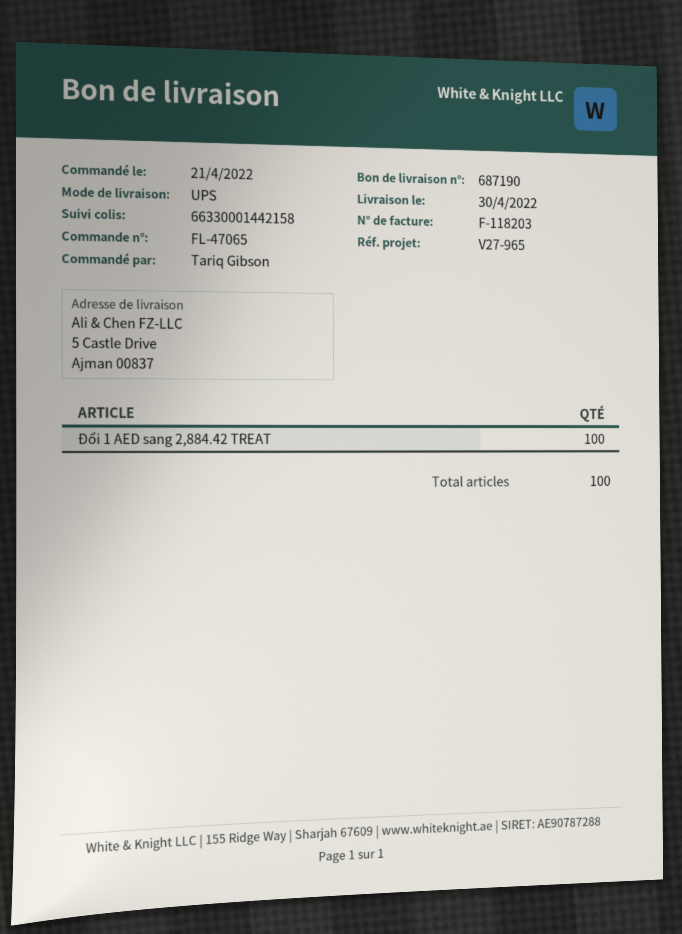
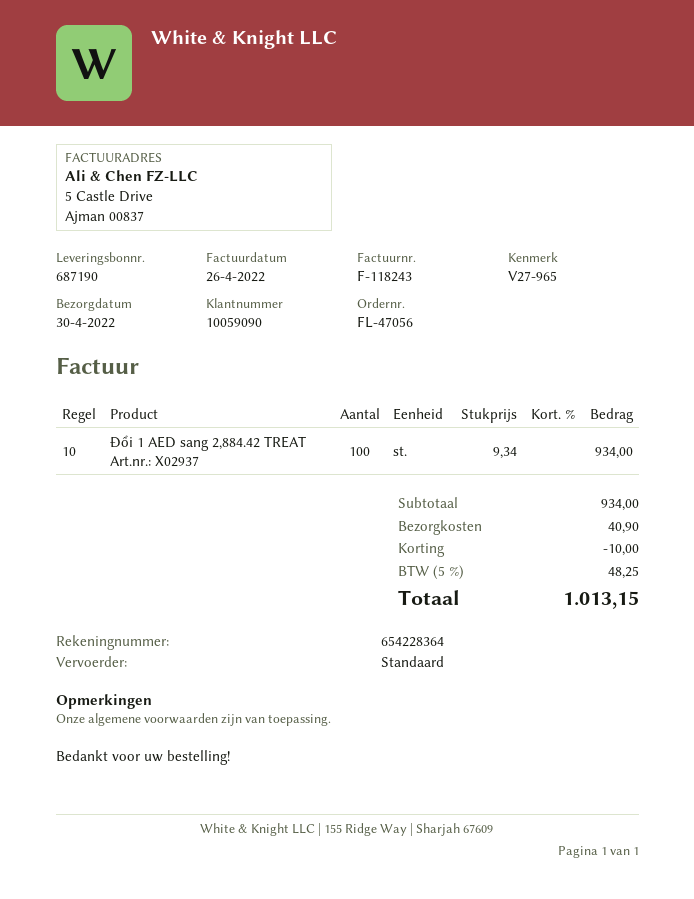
order number: FL-47065 -> FL-47056
invoice number: F-118203 -> F-118243
shipping method: UPS -> standard

